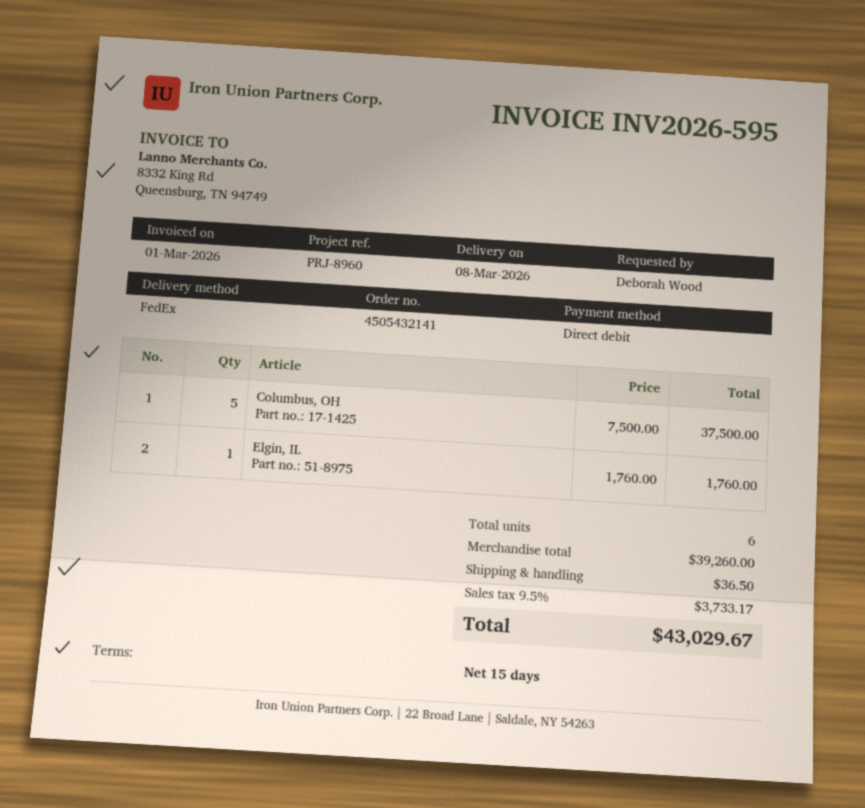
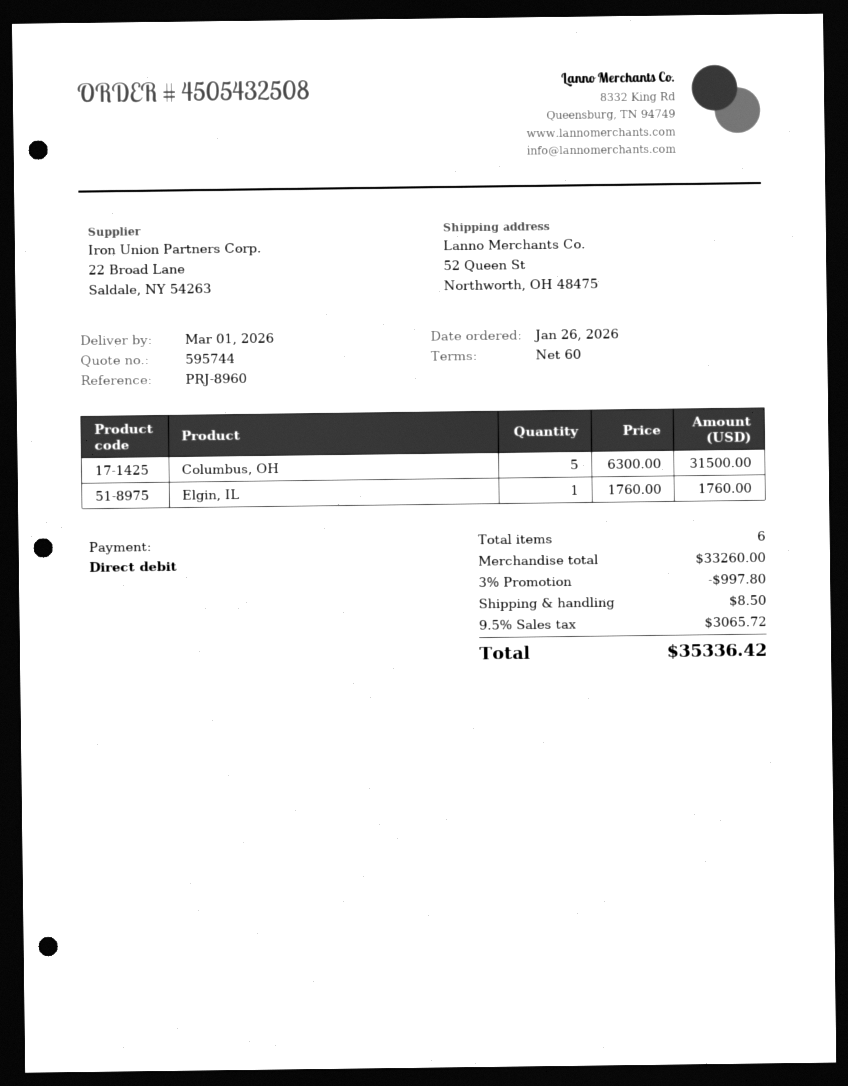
order number: 4505432141 -> 4505432508
delivery date: 2026-03-08 -> 2026-03-01
payment terms: 15 days -> 60 days
Columbus, OH: 5 x 7500.00 = 37500.00 -> 5 x 6300.00 = 31500.00
subtotal: 39260.00 -> 33260.00
discount: none -> 3% = 997.80
shipping: 36.50 -> 8.50
tax: 9.5% = 3733.17 -> 9.5% = 3065.72
total: 43029.67 -> 35336.42

